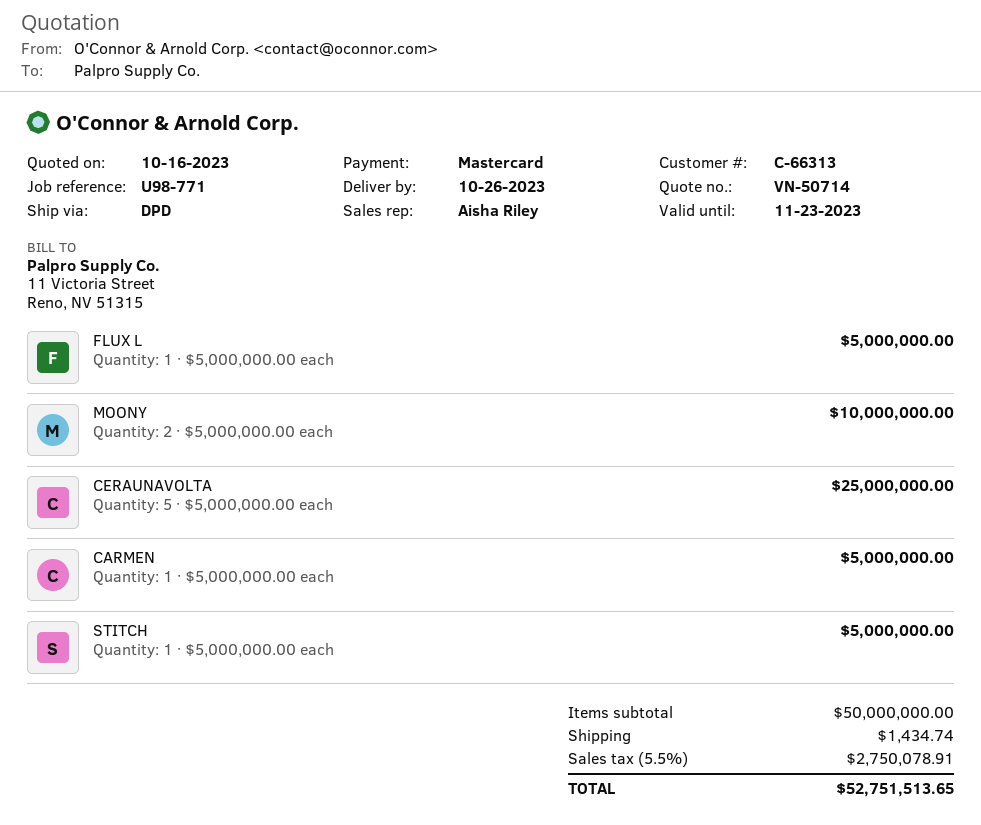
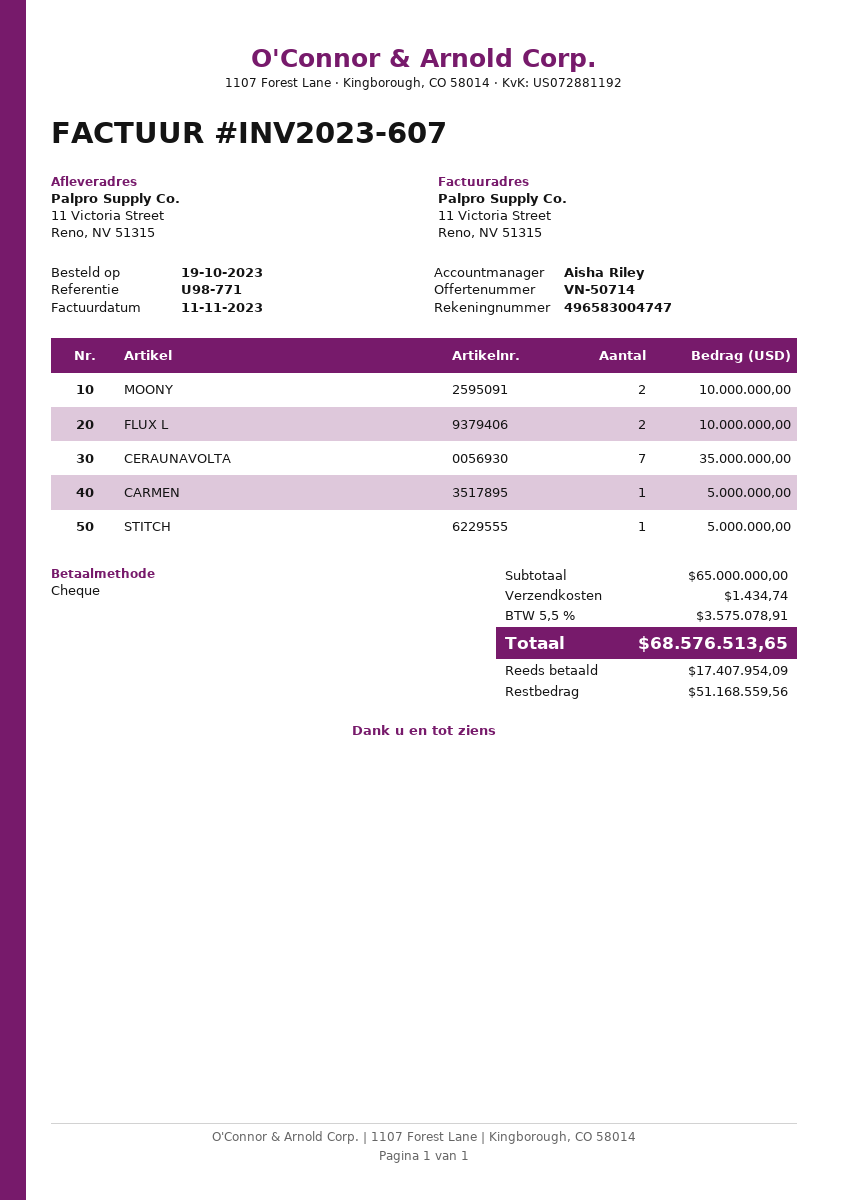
payment method: Mastercard -> cheque
FLUX L: 1 for 5000000.00 -> 2 for 10000000.00
CERAUNAVOLTA: 5 for 25000000.00 -> 7 for 35000000.00
subtotal: 50000000.00 -> 65000000.00
tax: 5.5% = 2750078.91 -> 5.5% = 3575078.91
total: 52751513.65 -> 68576513.65

